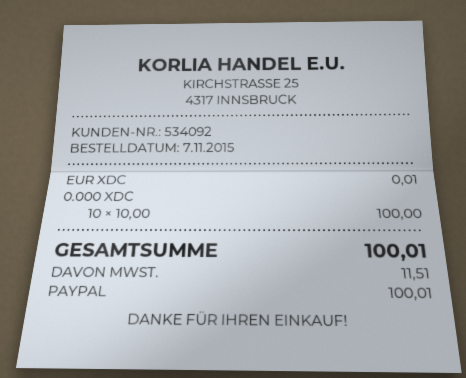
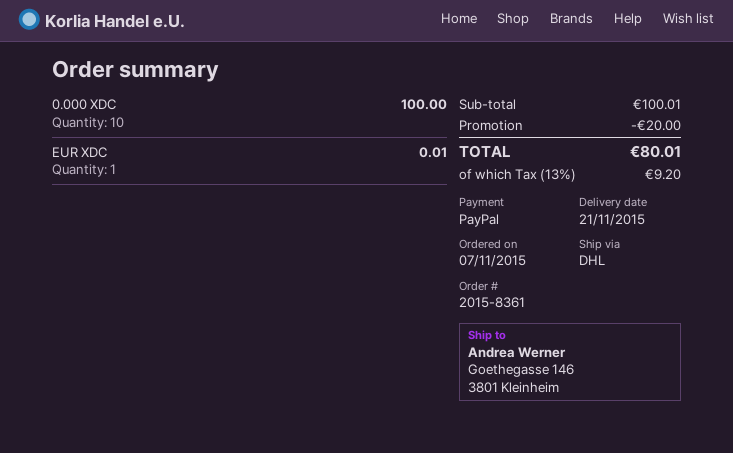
discount: none -> 20.00
tax: 11.51 -> 9.20
total: 100.01 -> 80.01

